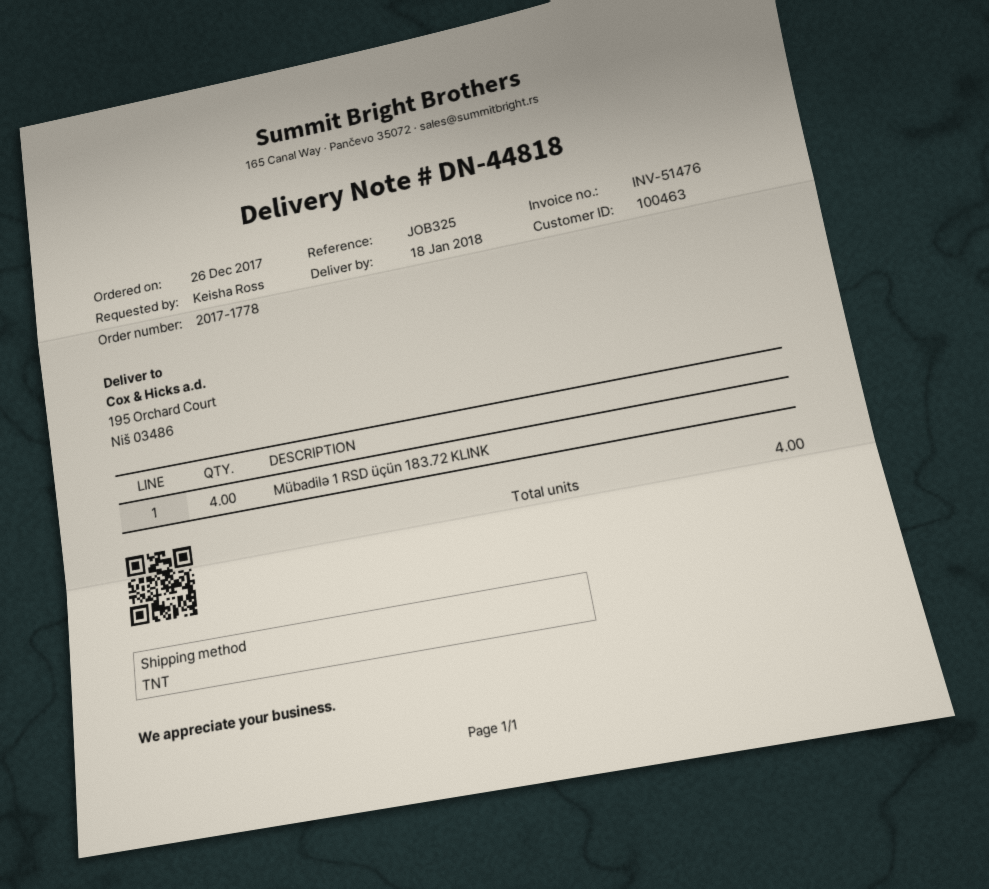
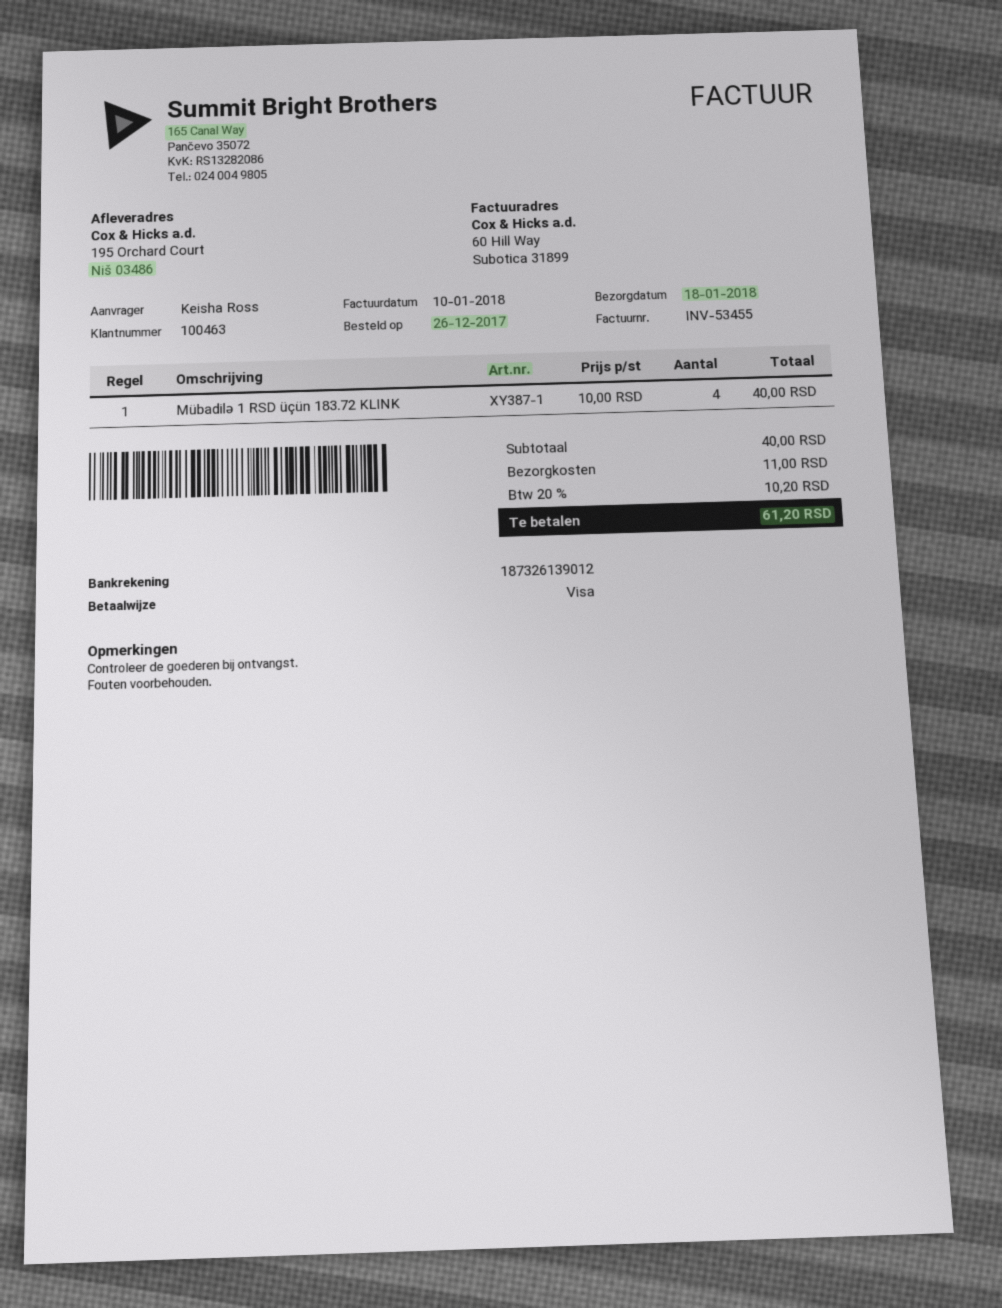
invoice number: INV-51476 -> INV-53455

